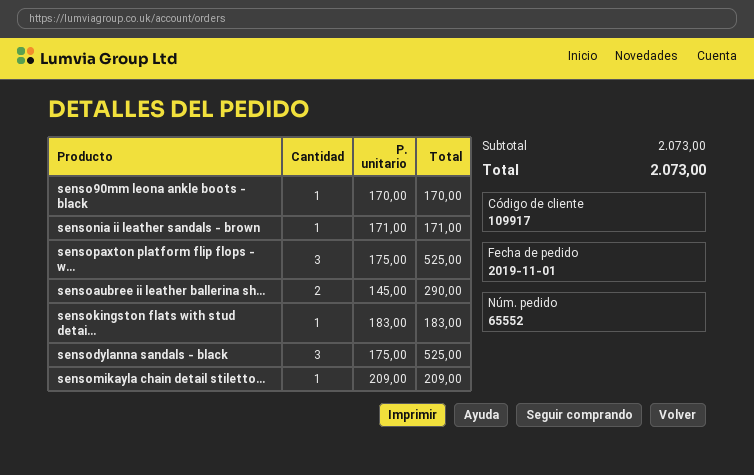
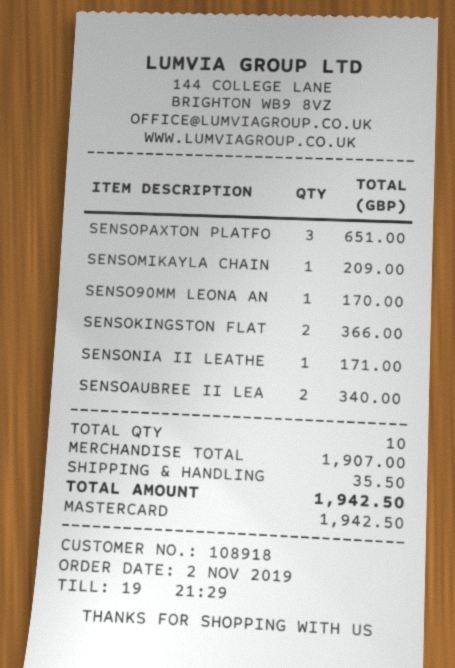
order date: 2019-11-01 -> 2019-11-02
customer number: 109917 -> 108918
sensopaxton platform flip flops - w...: 3 for 525.00 -> 3 for 651.00
sensoaubree ii leather ballerina sh...: 2 for 290.00 -> 2 for 340.00
sensokingston flats with stud detai...: 1 for 183.00 -> 2 for 366.00
sensodylanna sandals - black: 3 for 525.00 -> none
subtotal: 2073.00 -> 1907.00
shipping: none -> 35.50
total: 2073.00 -> 1942.50

